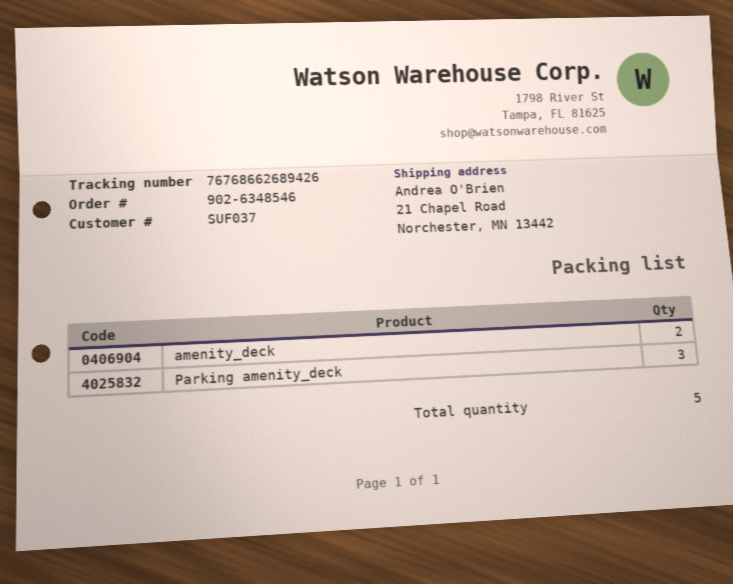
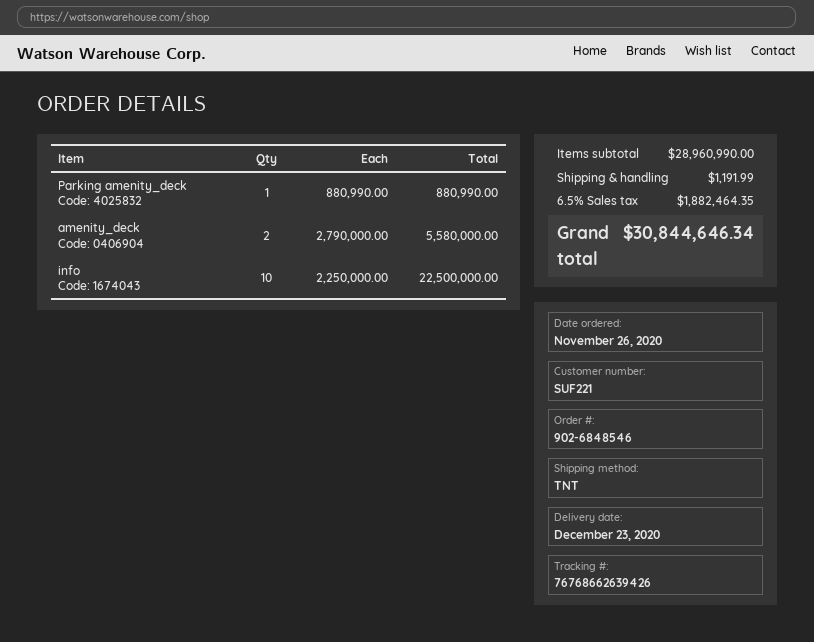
order number: 902-6348546 -> 902-6848546
customer number: SUF037 -> SUF221
tracking number: 76768662689426 -> 76768662639426
Parking amenity_deck: 3 -> 1
info: none -> 10

